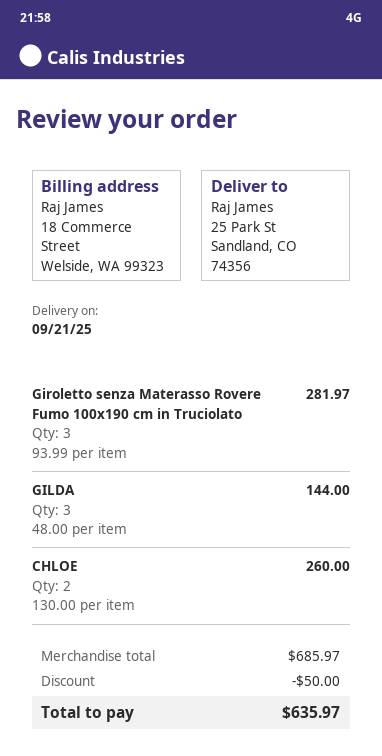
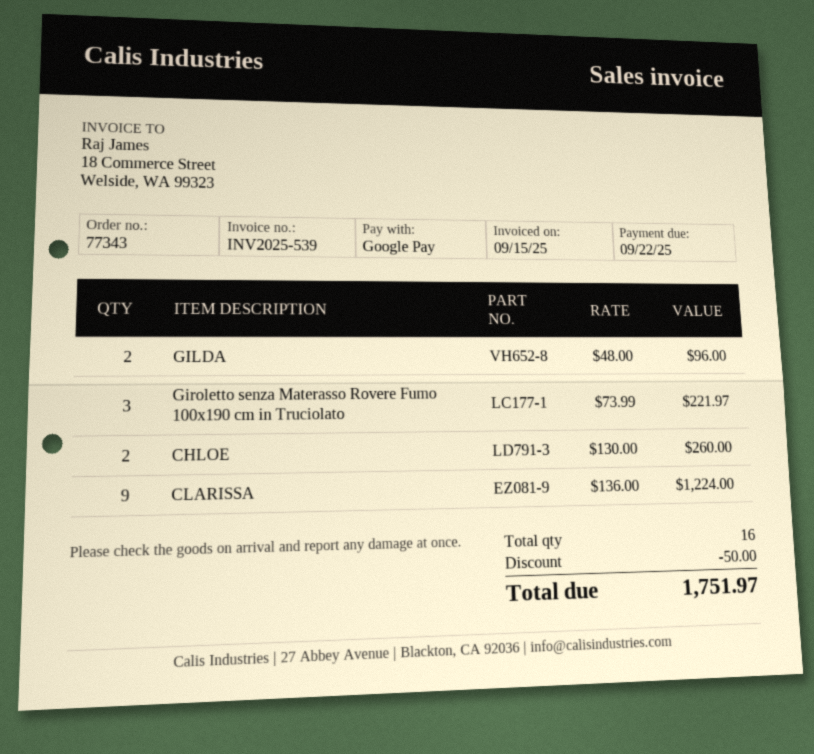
Giroletto senza Materasso Rovere Fumo 100x190 cm in Truciolato: 3 x 93.99 = 281.97 -> 3 x 73.99 = 221.97
GILDA: 3 x 48.00 = 144.00 -> 2 x 48.00 = 96.00
CLARISSA: none -> 9 x 136.00 = 1224.00
total: 635.97 -> 1751.97

